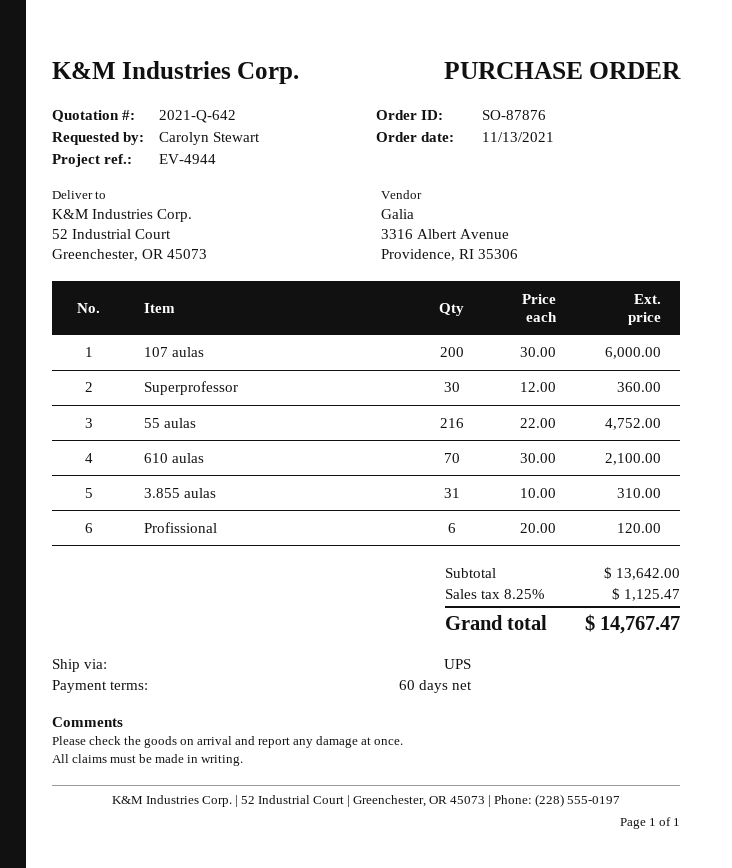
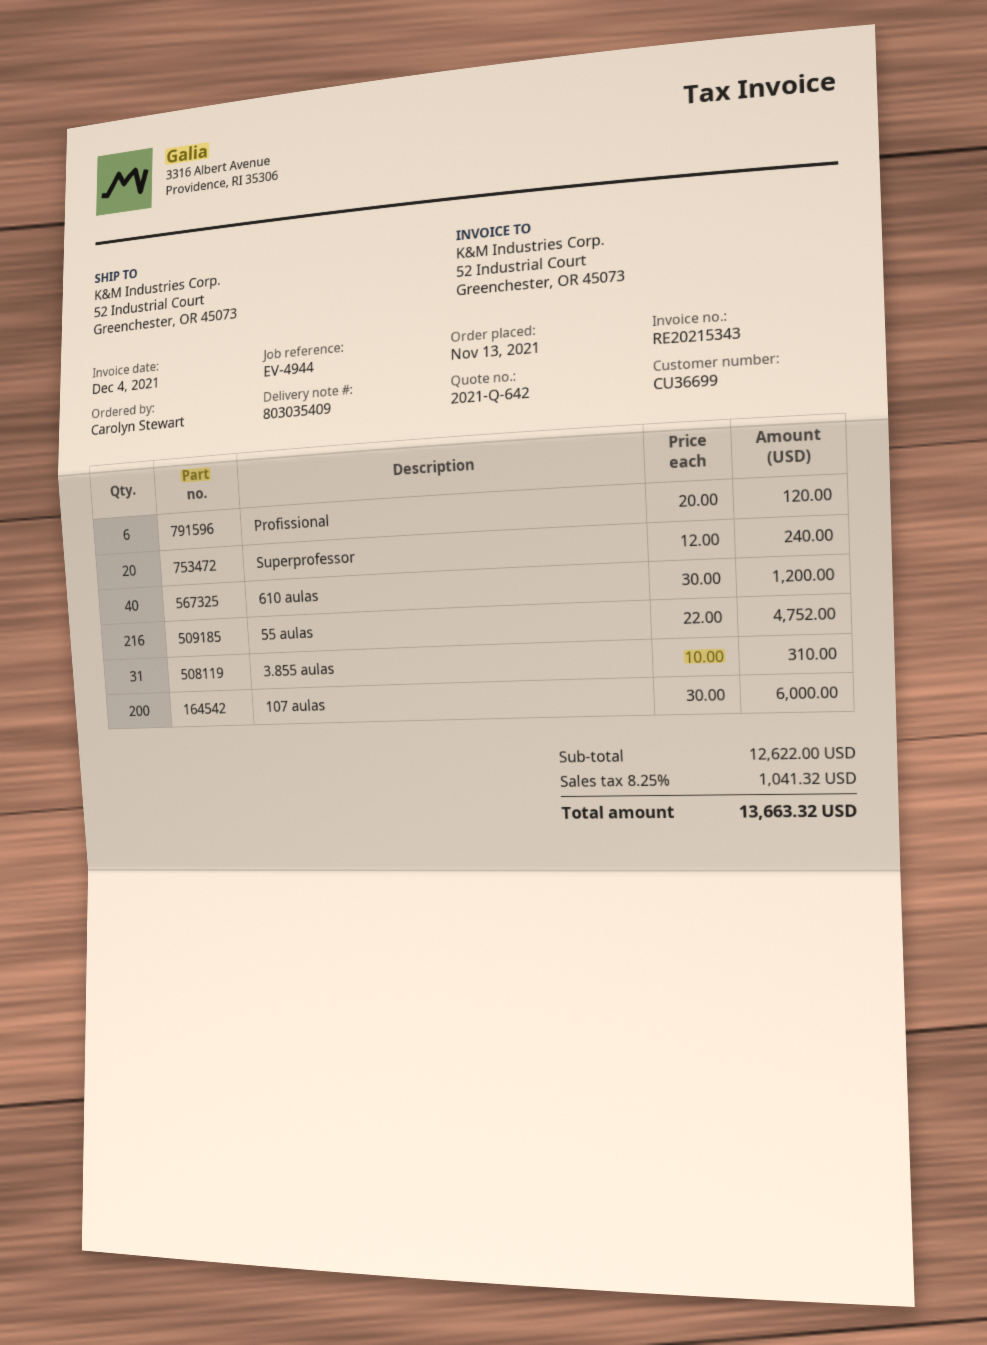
Superprofessor: 30 x 12.00 = 360.00 -> 20 x 12.00 = 240.00
610 aulas: 70 x 30.00 = 2100.00 -> 40 x 30.00 = 1200.00
subtotal: 13642.00 -> 12622.00
tax: 8.25% = 1125.47 -> 8.25% = 1041.32
total: 14767.47 -> 13663.32

